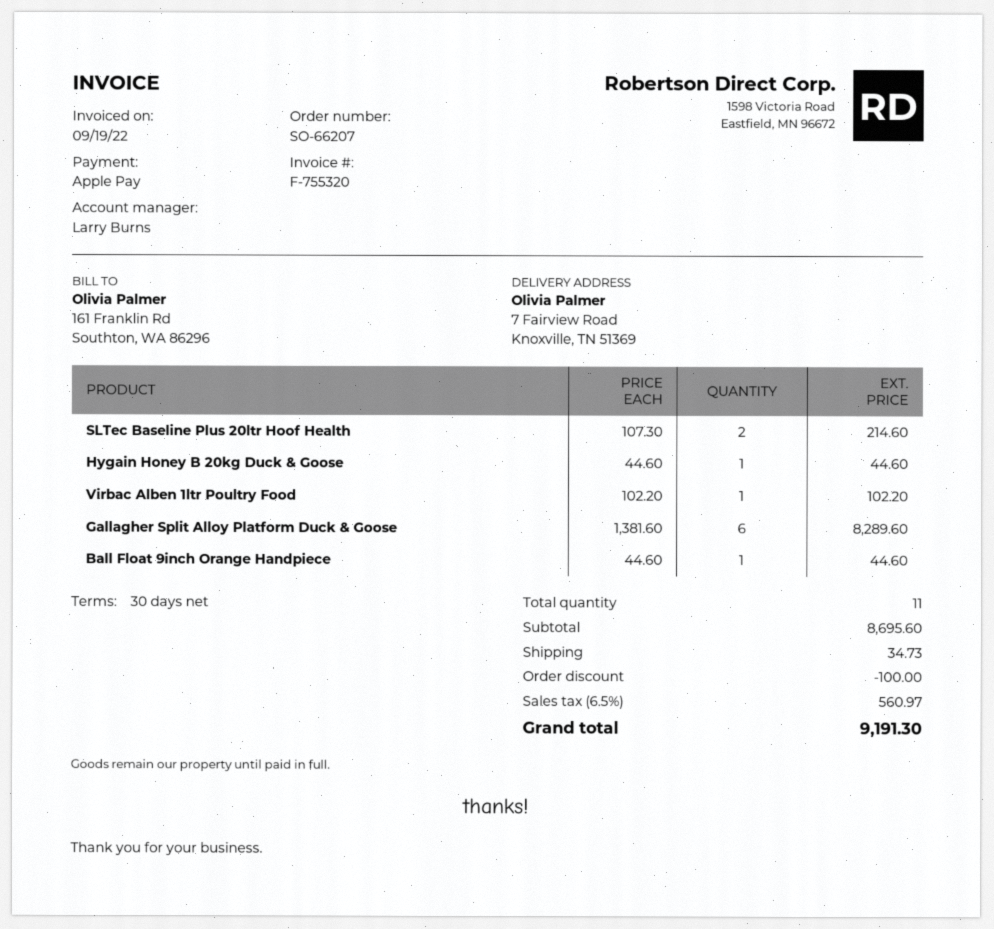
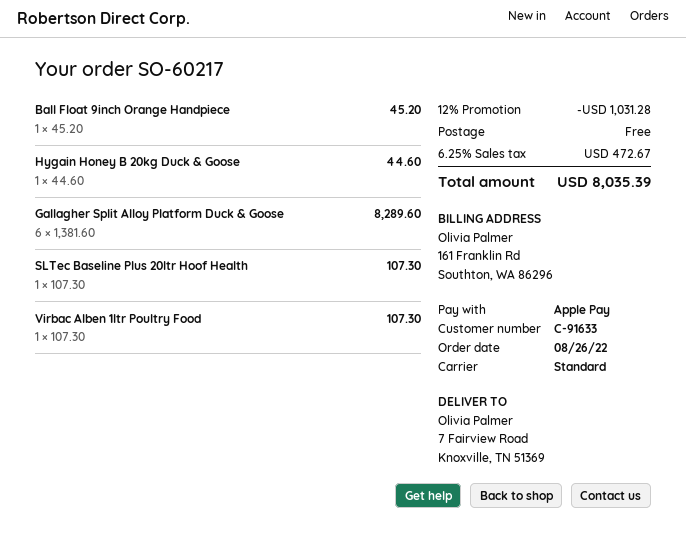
order number: SO-66207 -> SO-60217
SLTec Baseline Plus 20ltr Hoof Health: 2 x 107.30 = 214.60 -> 1 x 107.30 = 107.30
Virbac Alben 1ltr Poultry Food: 1 x 102.20 = 102.20 -> 1 x 107.30 = 107.30
Ball Float 9inch Orange Handpiece: 1 x 44.60 = 44.60 -> 1 x 45.20 = 45.20
discount: 100.00 -> 1031.28
shipping: 34.73 -> 0.00
tax: 6.5% = 560.97 -> 6.25% = 472.67
total: 9191.30 -> 8035.39

